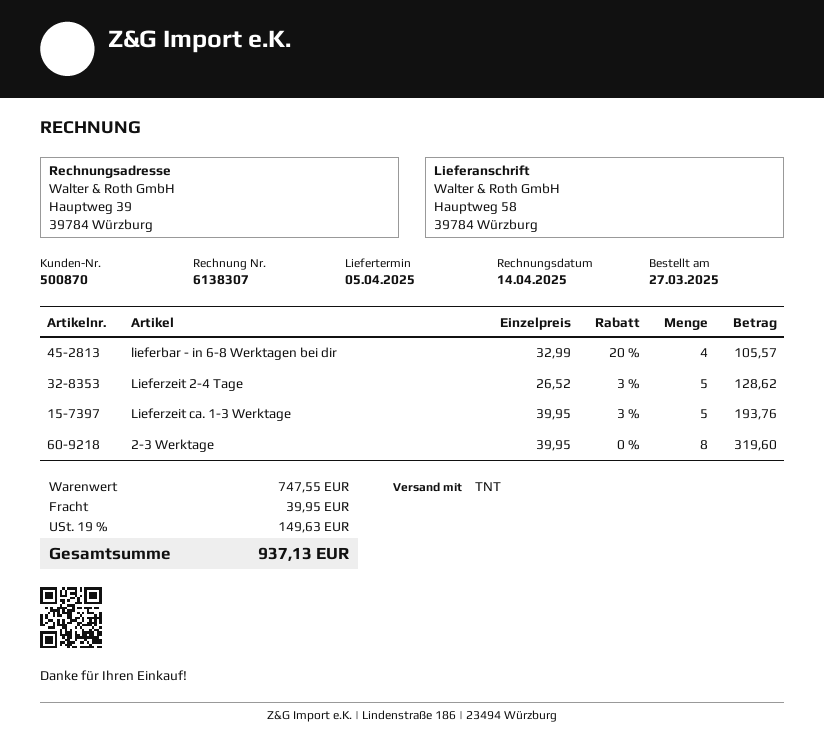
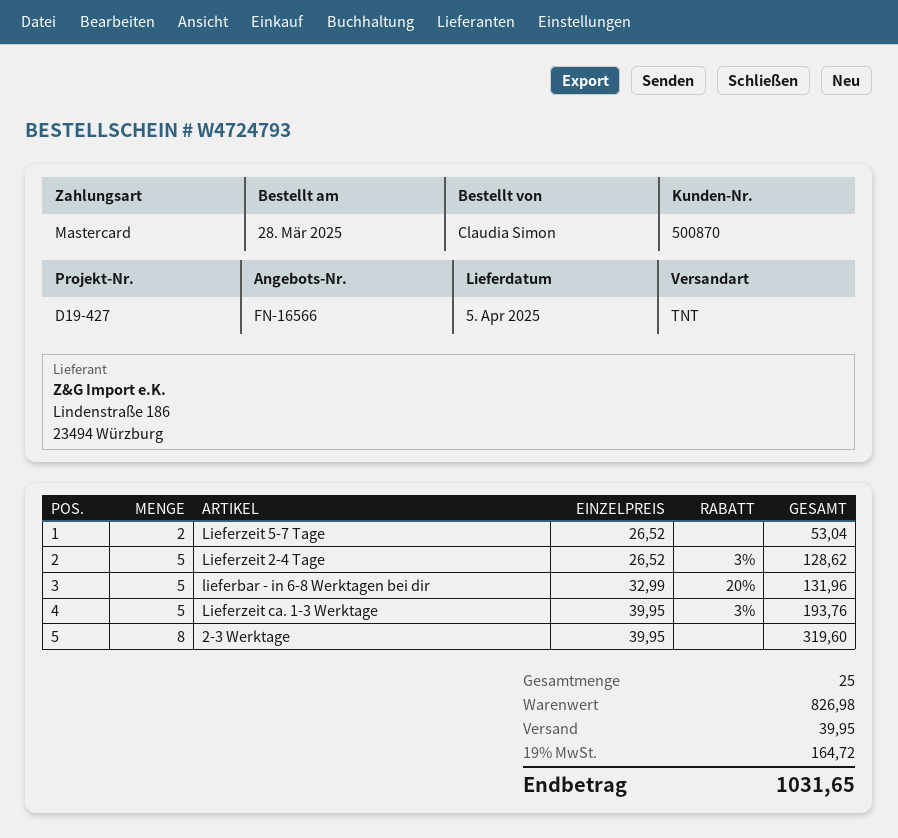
order date: 2025-03-27 -> 2025-03-28
lieferbar - in 6-8 Werktagen bei dir: 4 x 32.99 - 20% = 105.57 -> 5 x 32.99 - 20% = 131.96
Lieferzeit 5-7 Tage: none -> 2 x 26.52 = 53.04
subtotal: 747.55 -> 826.98
tax: 19% = 149.63 -> 19% = 164.72
total: 937.13 -> 1031.65

